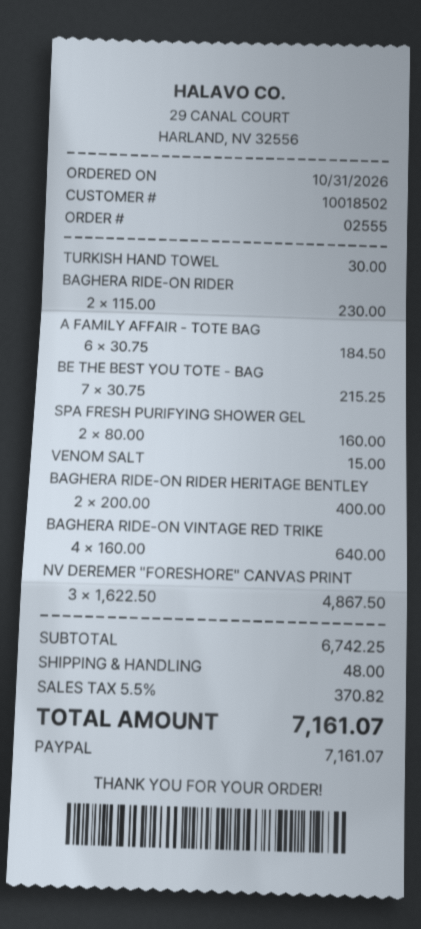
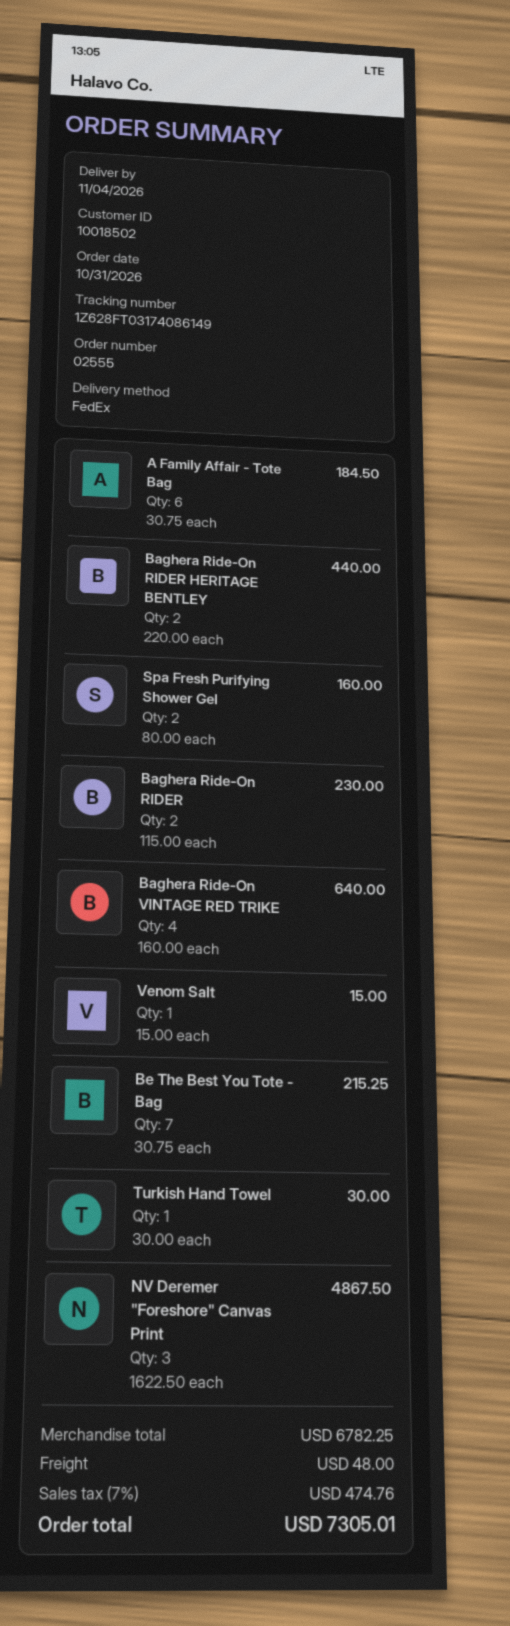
BAGHERA RIDE-ON RIDER HERITAGE BENTLEY: 2 x 200.00 = 400.00 -> 2 x 220.00 = 440.00
subtotal: 6742.25 -> 6782.25
tax: 5.5% = 370.82 -> 7% = 474.76
total: 7161.07 -> 7305.01

